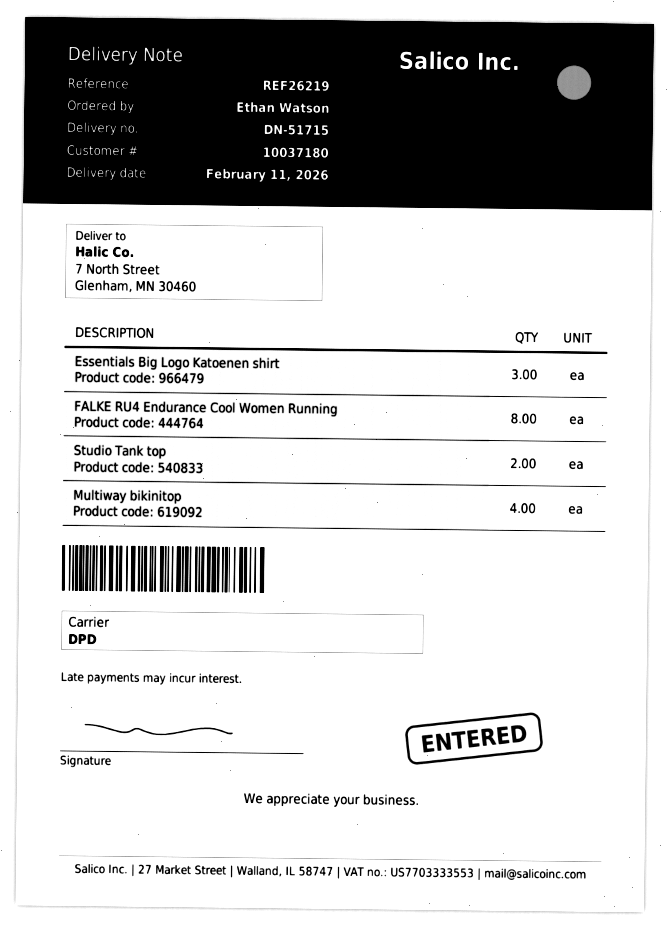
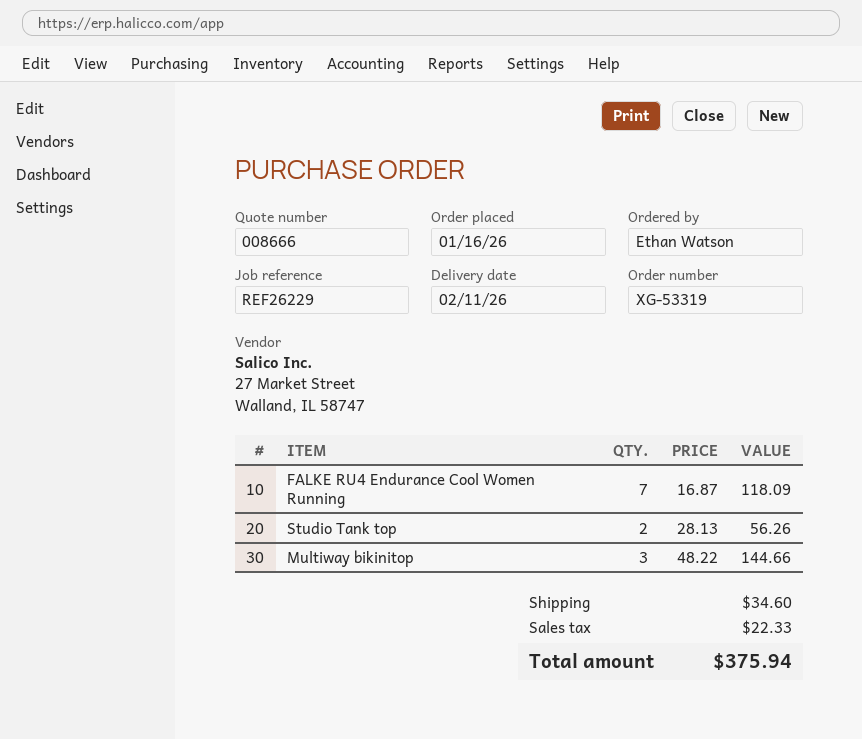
reference: REF26219 -> REF26229
Essentials Big Logo Katoenen shirt: 3 -> none
FALKE RU4 Endurance Cool Women Running: 8 -> 7
Multiway bikinitop: 4 -> 3

